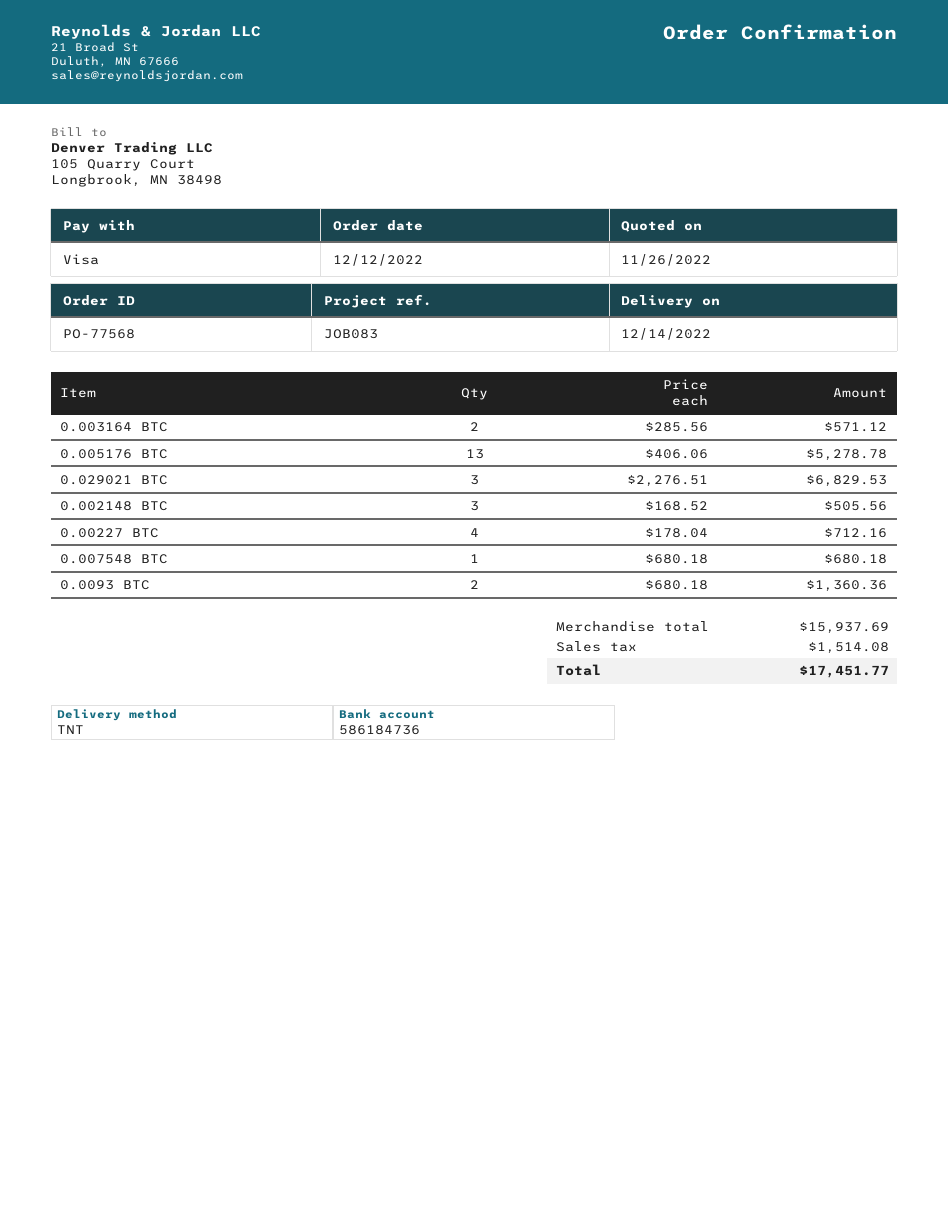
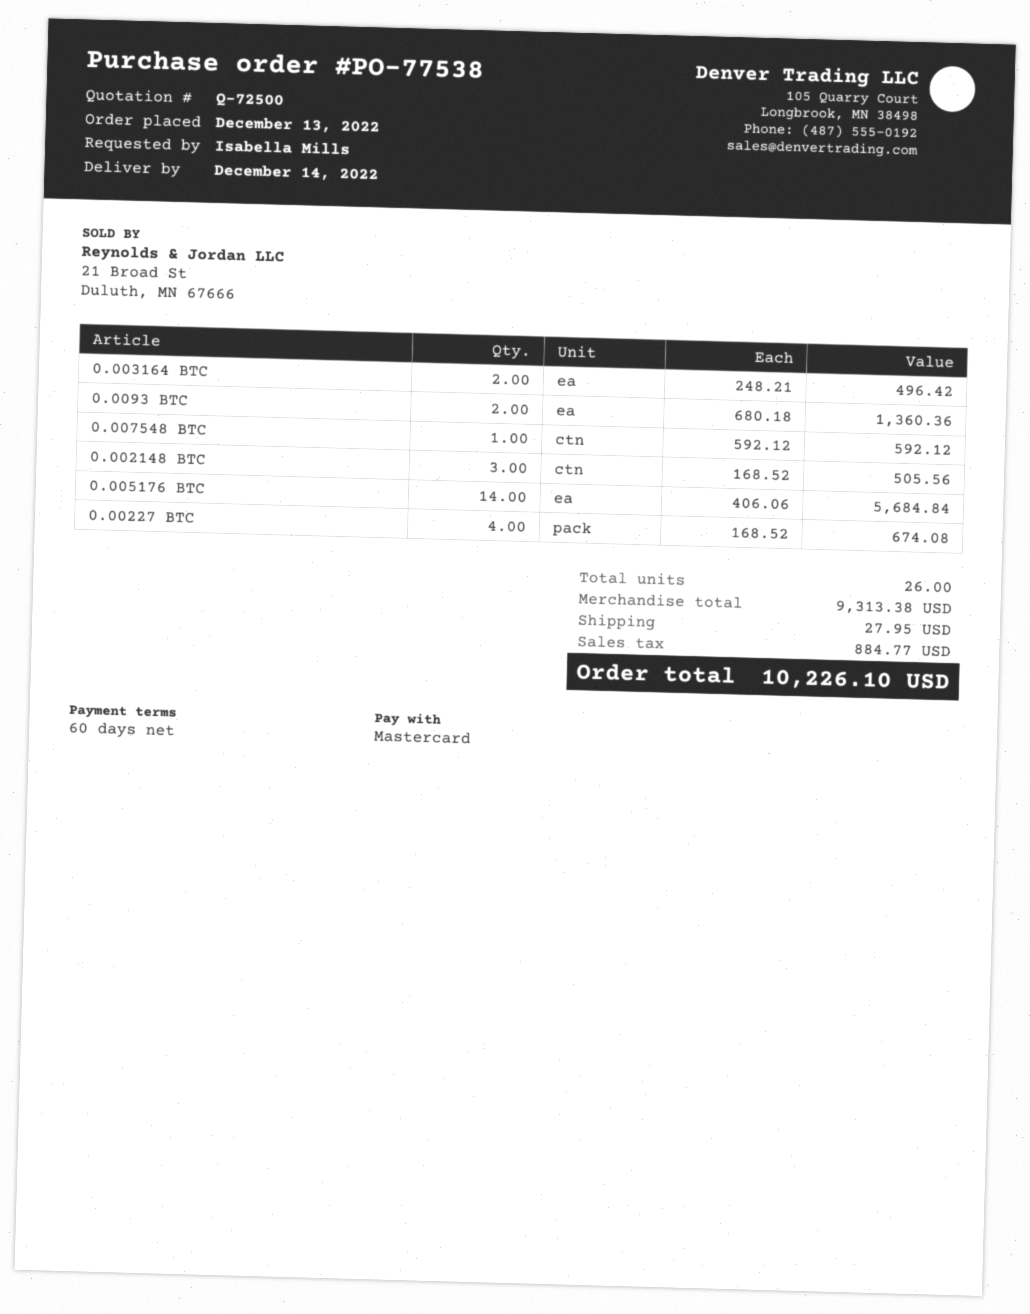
order number: PO-77568 -> PO-77538
order date: 2022-12-12 -> 2022-12-13
payment method: Visa -> Mastercard
0.003164 BTC: 2 x 285.56 = 571.12 -> 2 x 248.21 = 496.42
0.005176 BTC: 13 x 406.06 = 5278.78 -> 14 x 406.06 = 5684.84
0.029021 BTC: 3 x 2276.51 = 6829.53 -> none
0.00227 BTC: 4 x 178.04 = 712.16 -> 4 x 168.52 = 674.08
0.007548 BTC: 1 x 680.18 = 680.18 -> 1 x 592.12 = 592.12
subtotal: 15937.69 -> 9313.38
shipping: none -> 27.95
tax: 1514.08 -> 884.77
total: 17451.77 -> 10226.10

